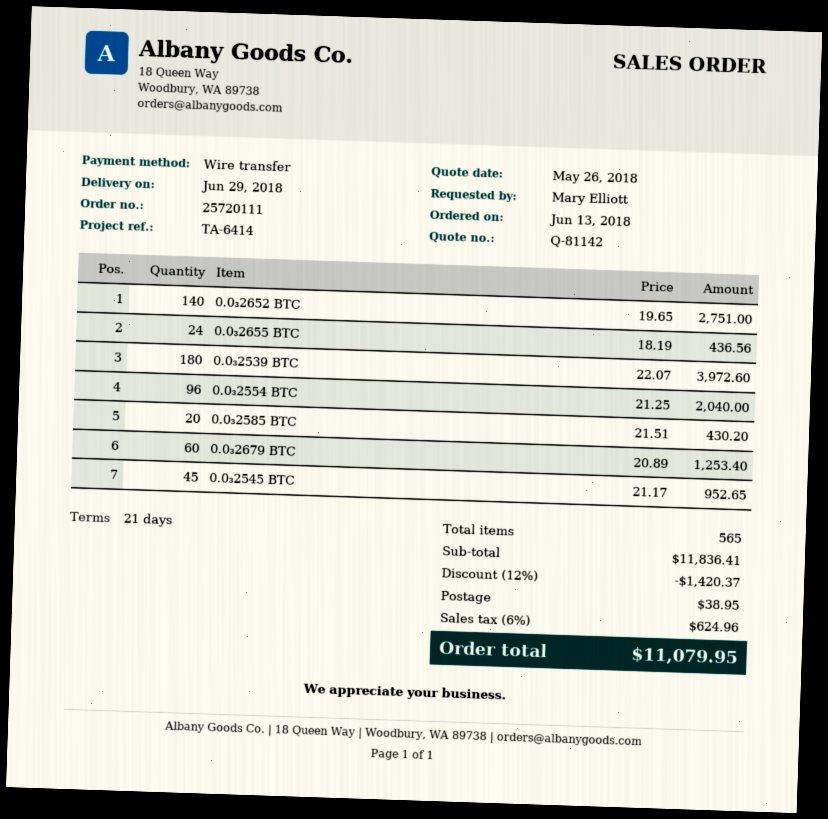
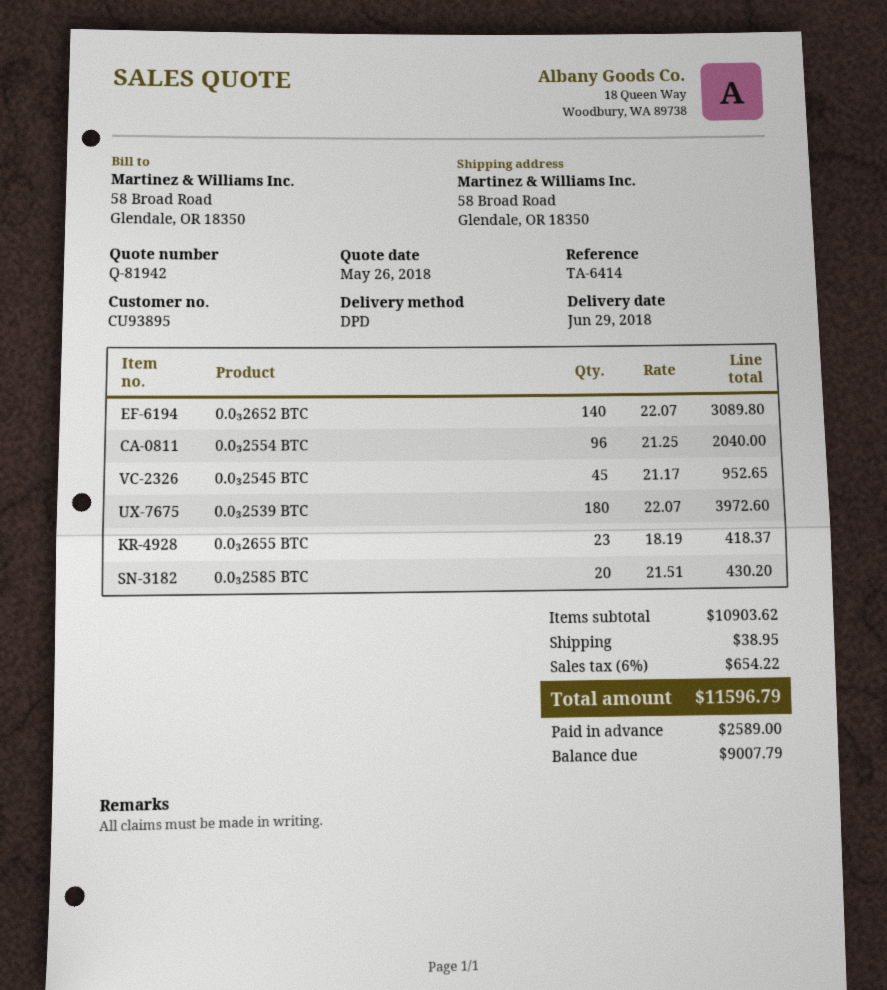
quote number: Q-81142 -> Q-81942
0.0₃2652 BTC: 140 x 19.65 = 2751.00 -> 140 x 22.07 = 3089.80
0.0₃2655 BTC: 24 x 18.19 = 436.56 -> 23 x 18.19 = 418.37
0.0₃2679 BTC: 60 x 20.89 = 1253.40 -> none
subtotal: 11836.41 -> 10903.62
discount: 12% = 1420.37 -> none
tax: 6% = 624.96 -> 6% = 654.22
total: 11079.95 -> 11596.79

